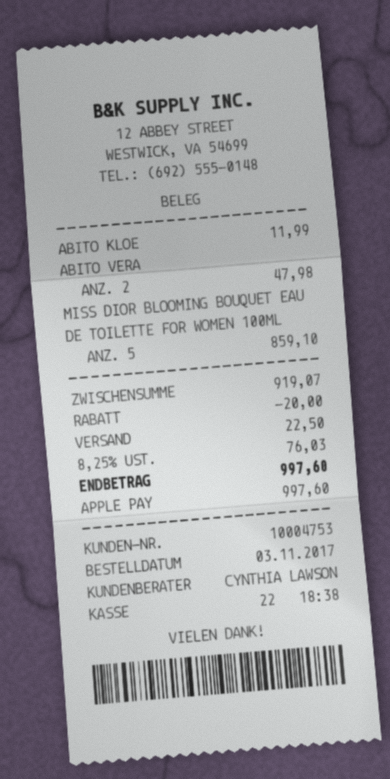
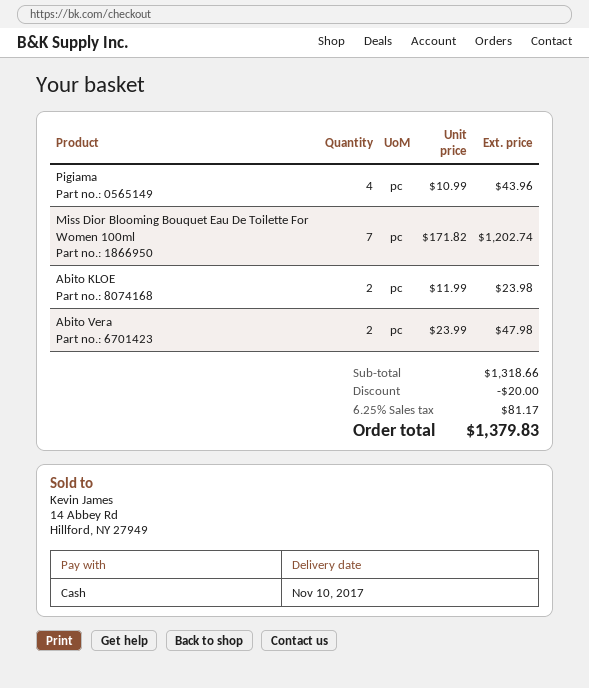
payment method: Apple Pay -> cash
ABITO KLOE: 1 for 11.99 -> 2 for 23.98
MISS DIOR BLOOMING BOUQUET EAU DE TOILETTE FOR WOMEN 100ML: 5 for 859.10 -> 7 for 1202.74
Pigiama: none -> 4 for 43.96
subtotal: 919.07 -> 1318.66
shipping: 22.50 -> none
tax: 8.25% = 76.03 -> 6.25% = 81.17
total: 997.60 -> 1379.83

